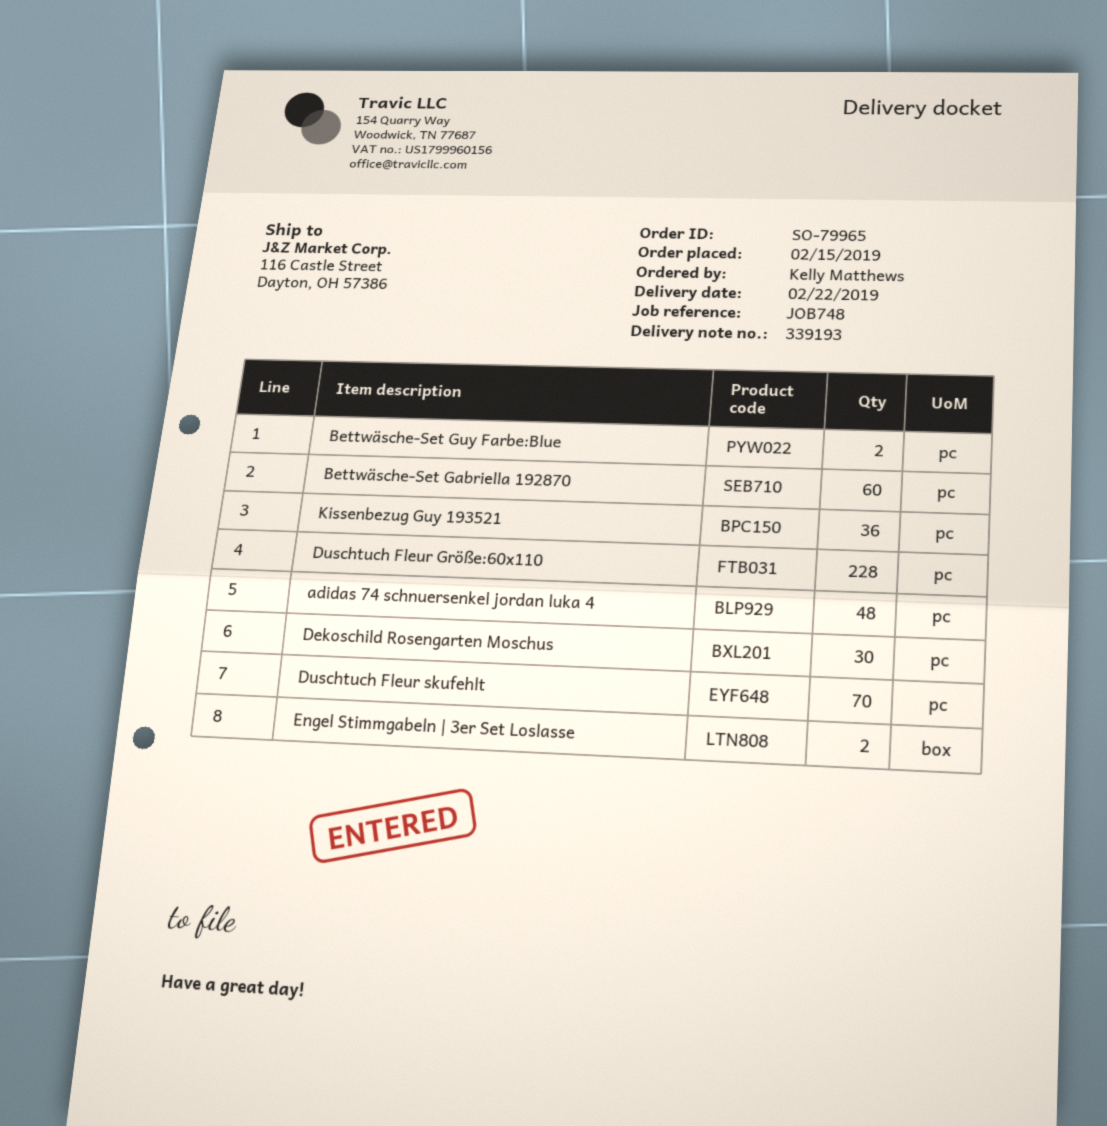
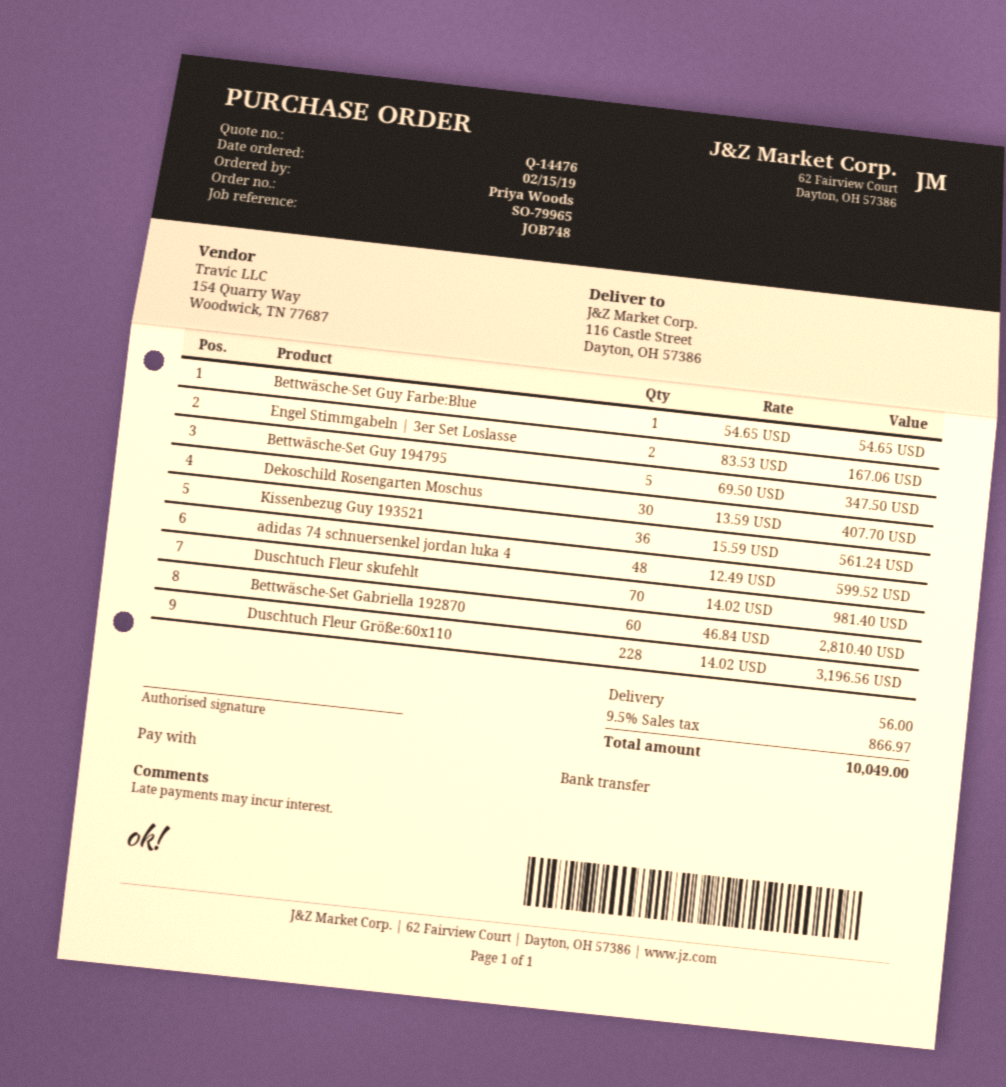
ordered by: Kelly Matthews -> Priya Woods
Bettwäsche-Set Guy Farbe:Blue: 2 -> 1
Bettwäsche-Set Guy 194795: none -> 5

